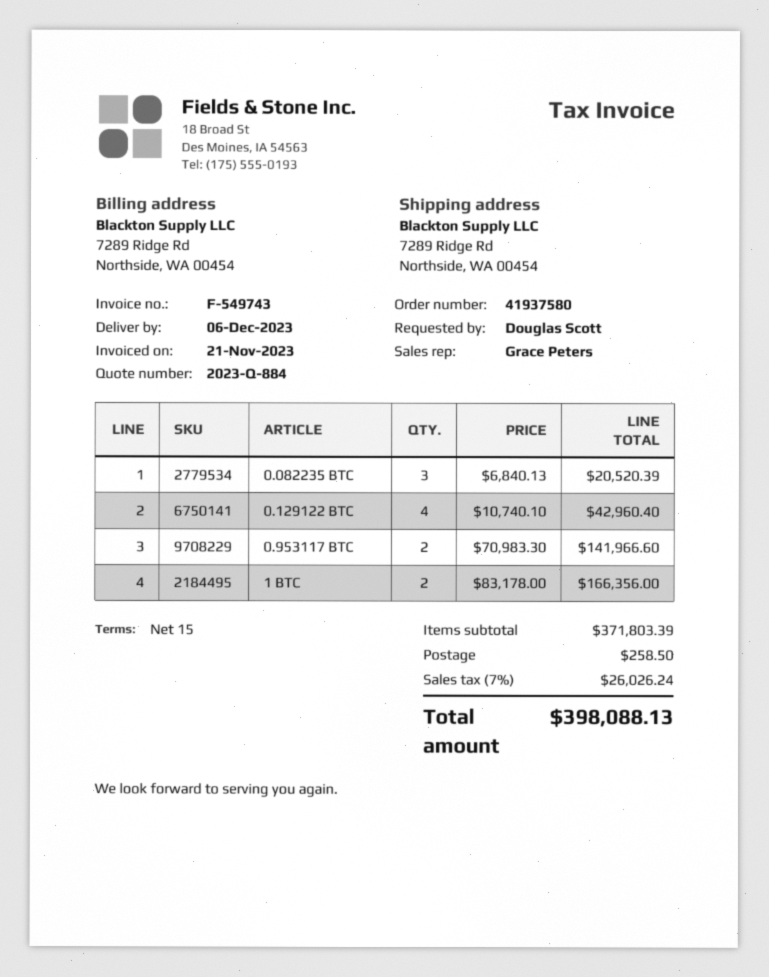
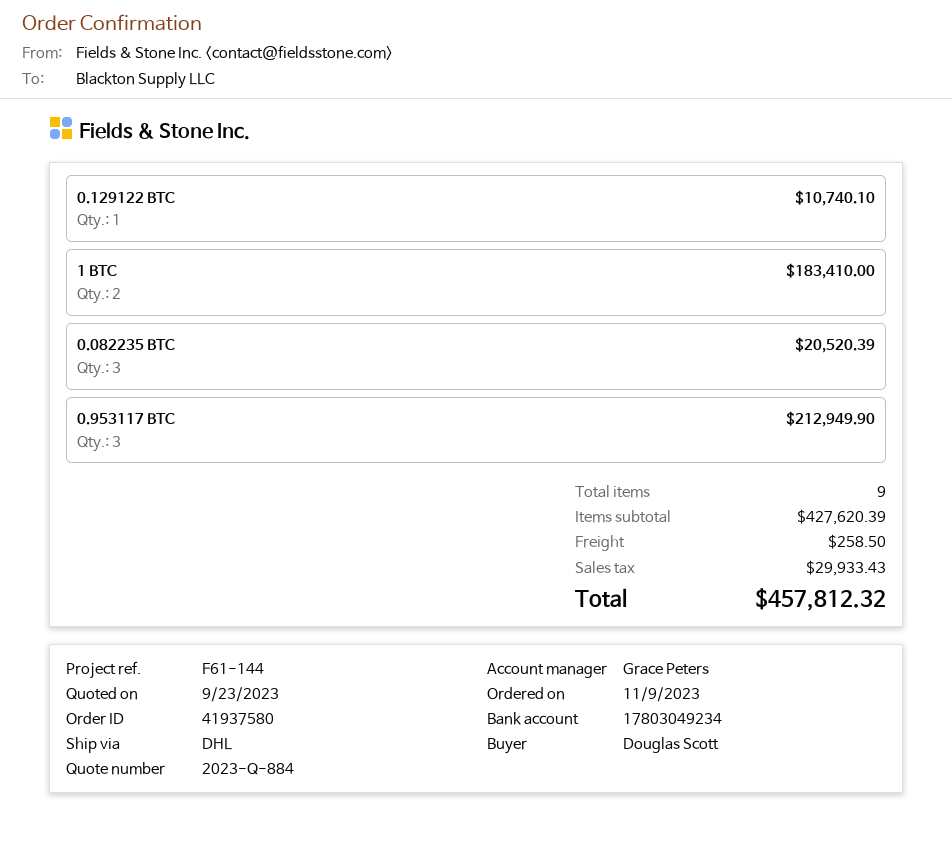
0.129122 BTC: 4 for 42960.40 -> 1 for 10740.10
0.953117 BTC: 2 for 141966.60 -> 3 for 212949.90
1 BTC: 2 for 166356.00 -> 2 for 183410.00
subtotal: 371803.39 -> 427620.39
tax: 26026.24 -> 29933.43
total: 398088.13 -> 457812.32

